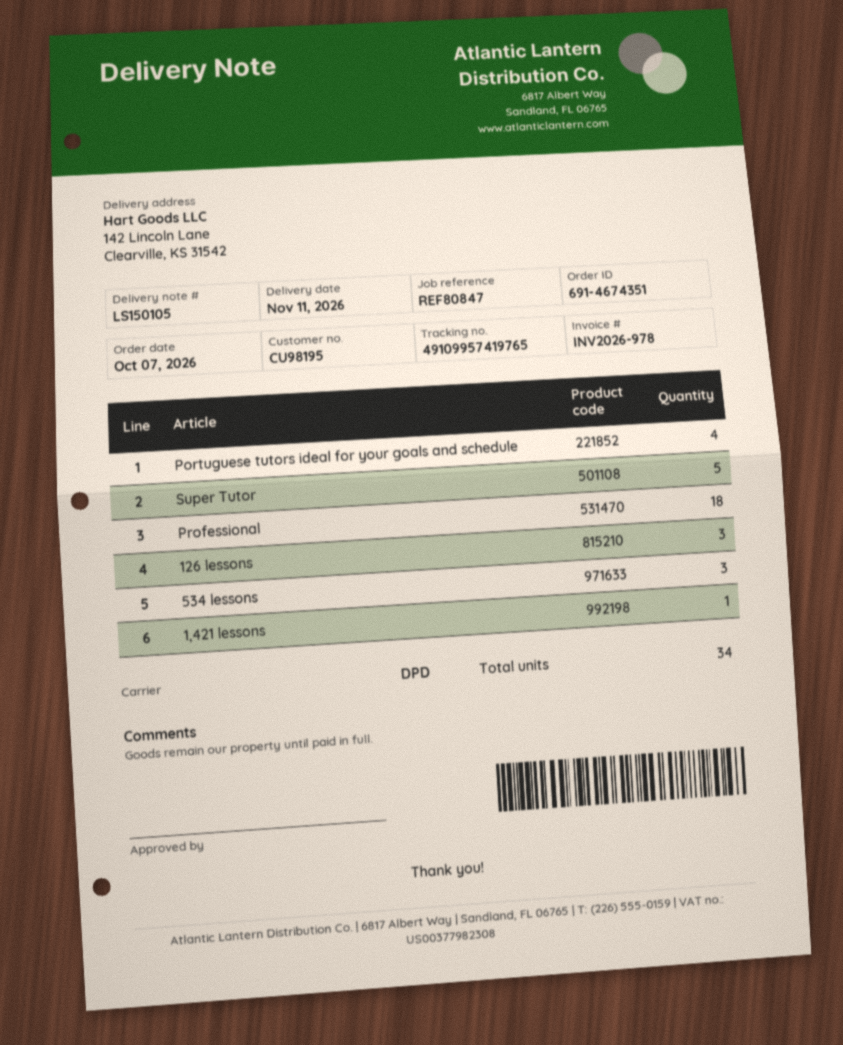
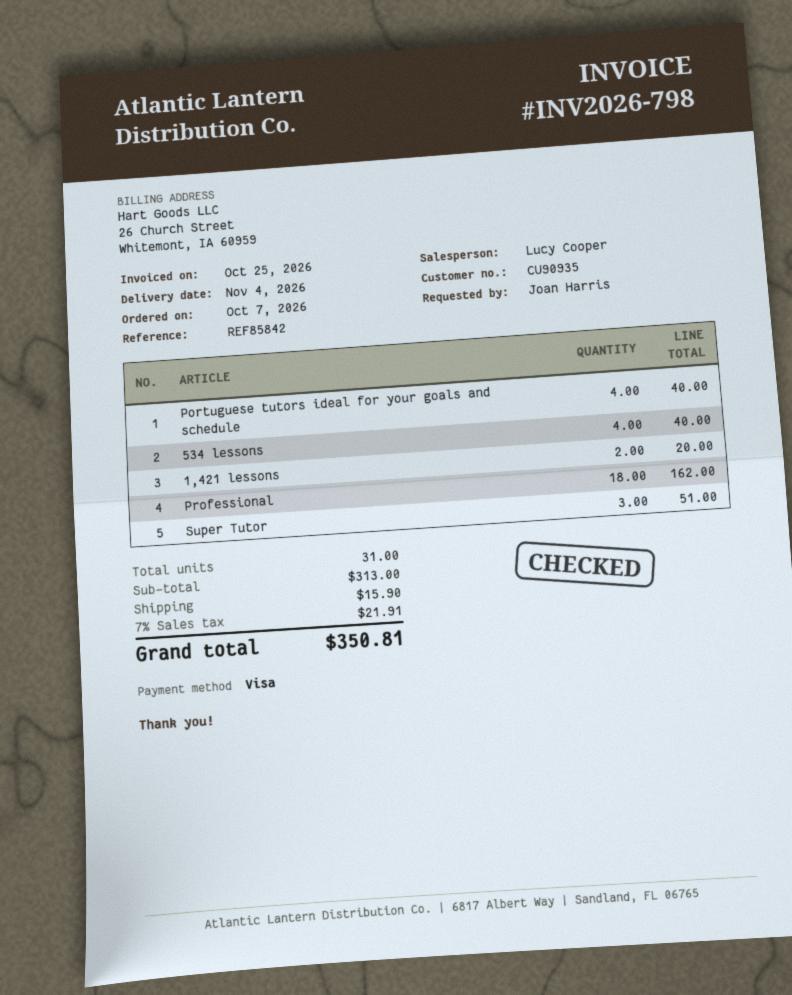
delivery date: 2026-11-11 -> 2026-11-04
invoice number: INV2026-978 -> INV2026-798
customer number: CU98195 -> CU90935
reference: REF80847 -> REF85842
Super Tutor: 5 -> 3
126 lessons: 3 -> none
534 lessons: 3 -> 4
1,421 lessons: 1 -> 2
total quantity: 34 -> 31

